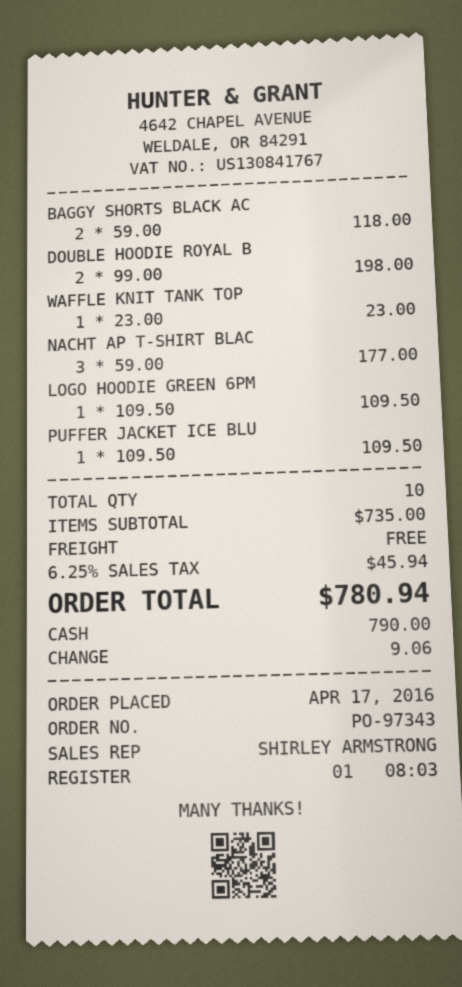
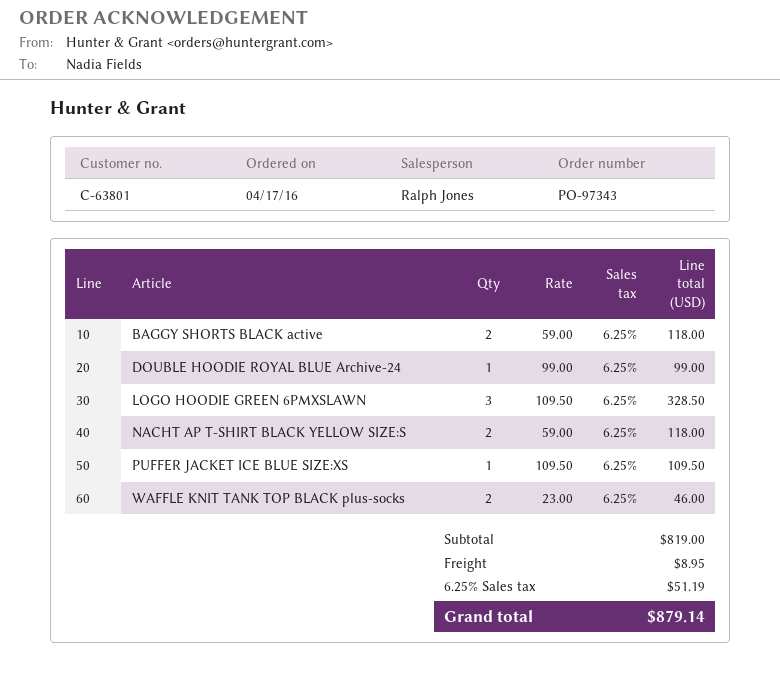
sales rep: SHIRLEY ARMSTRONG -> Ralph Jones
DOUBLE HOODIE ROYAL B: 2 x 99.00 = 198.00 -> 1 x 99.00 = 99.00
WAFFLE KNIT TANK TOP: 1 x 23.00 = 23.00 -> 2 x 23.00 = 46.00
NACHT AP T-SHIRT BLAC: 3 x 59.00 = 177.00 -> 2 x 59.00 = 118.00
LOGO HOODIE GREEN 6PM: 1 x 109.50 = 109.50 -> 3 x 109.50 = 328.50
subtotal: 735.00 -> 819.00
shipping: 0.00 -> 8.95
tax: 6.25% = 45.94 -> 6.25% = 51.19
total: 780.94 -> 879.14

